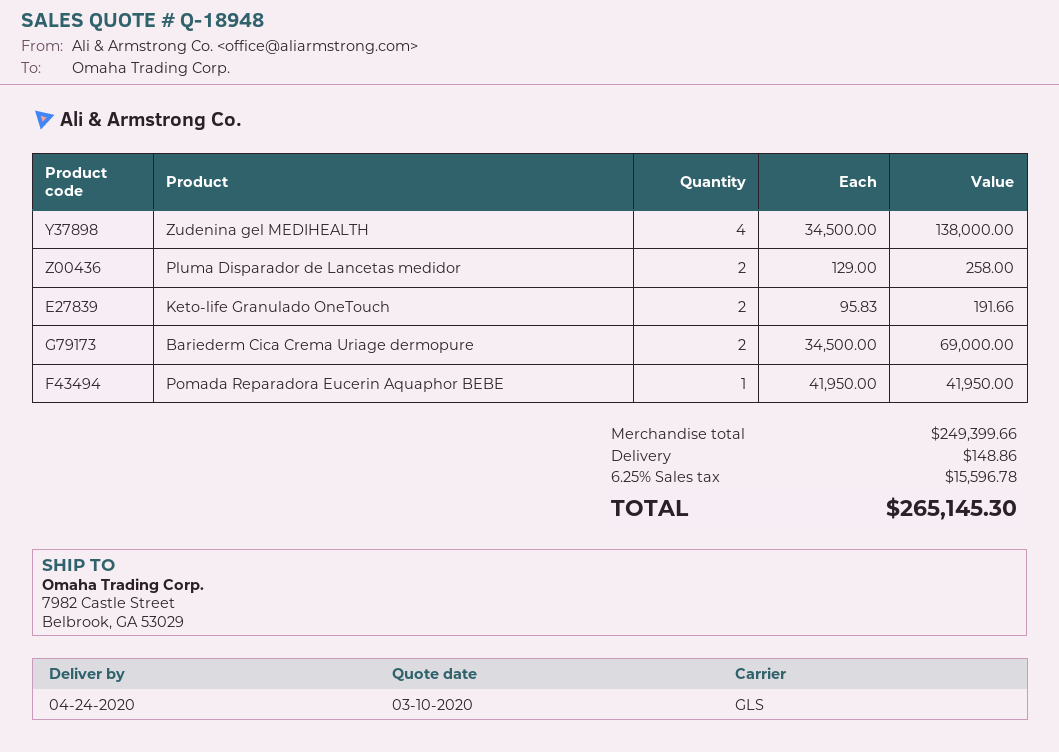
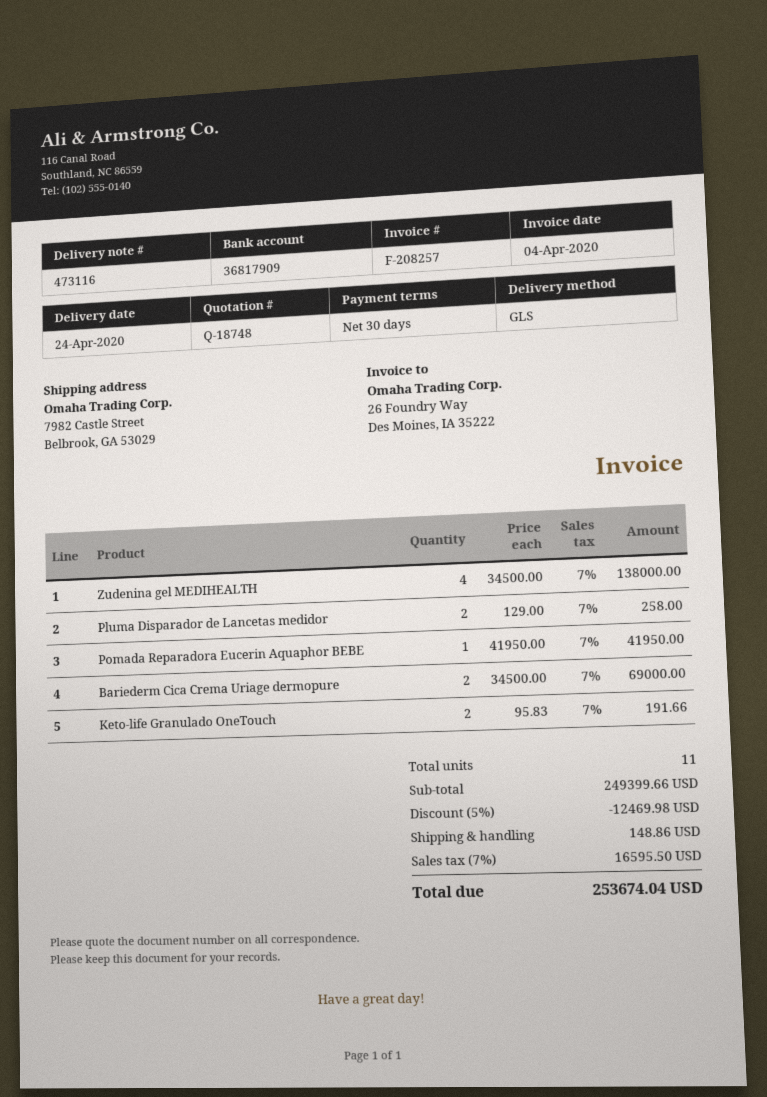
quote number: Q-18948 -> Q-18748
discount: none -> 5% = 12469.98
tax: 6.25% = 15596.78 -> 7% = 16595.50
total: 265145.30 -> 253674.04

